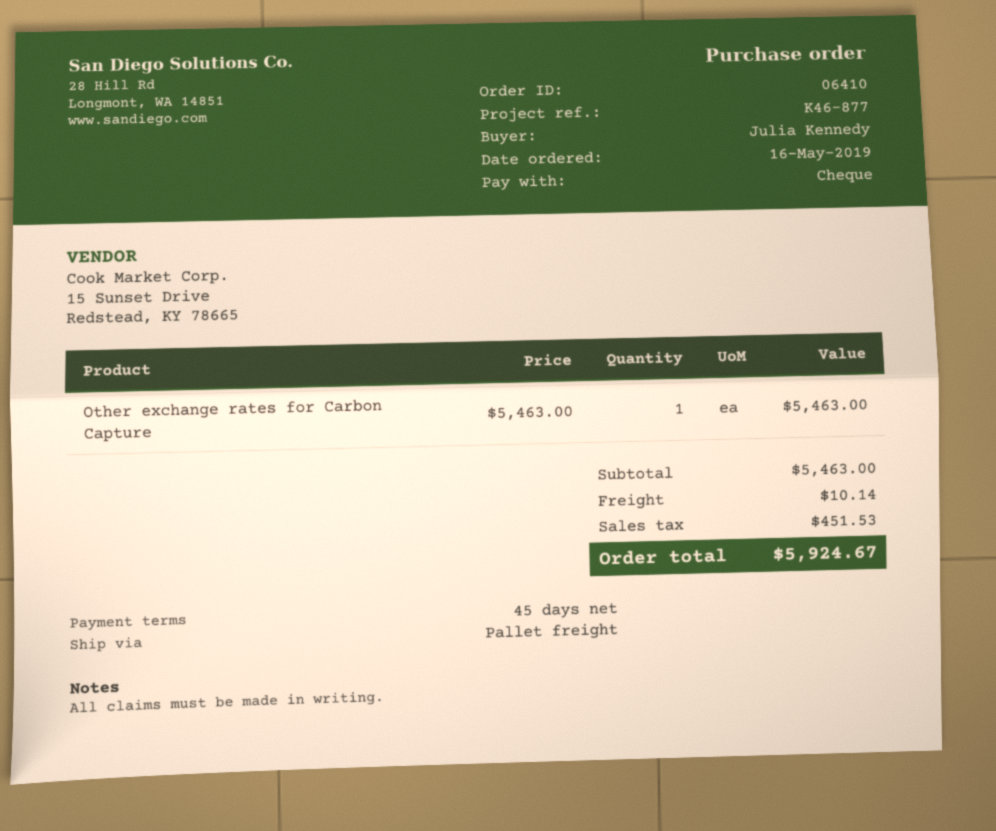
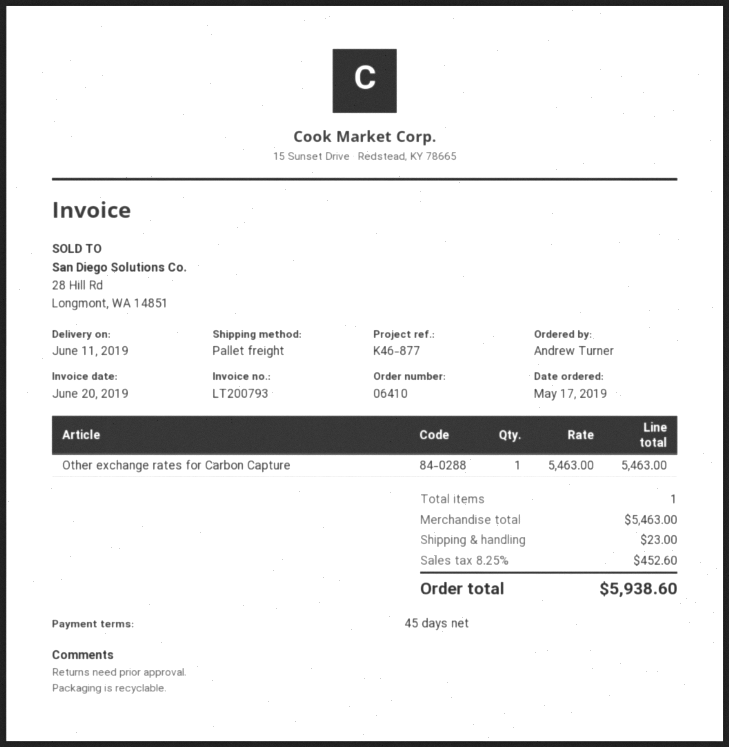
order date: 2019-05-16 -> 2019-05-17
ordered by: Julia Kennedy -> Andrew Turner
shipping: 10.14 -> 23.00
tax: 451.53 -> 452.60
total: 5924.67 -> 5938.60

